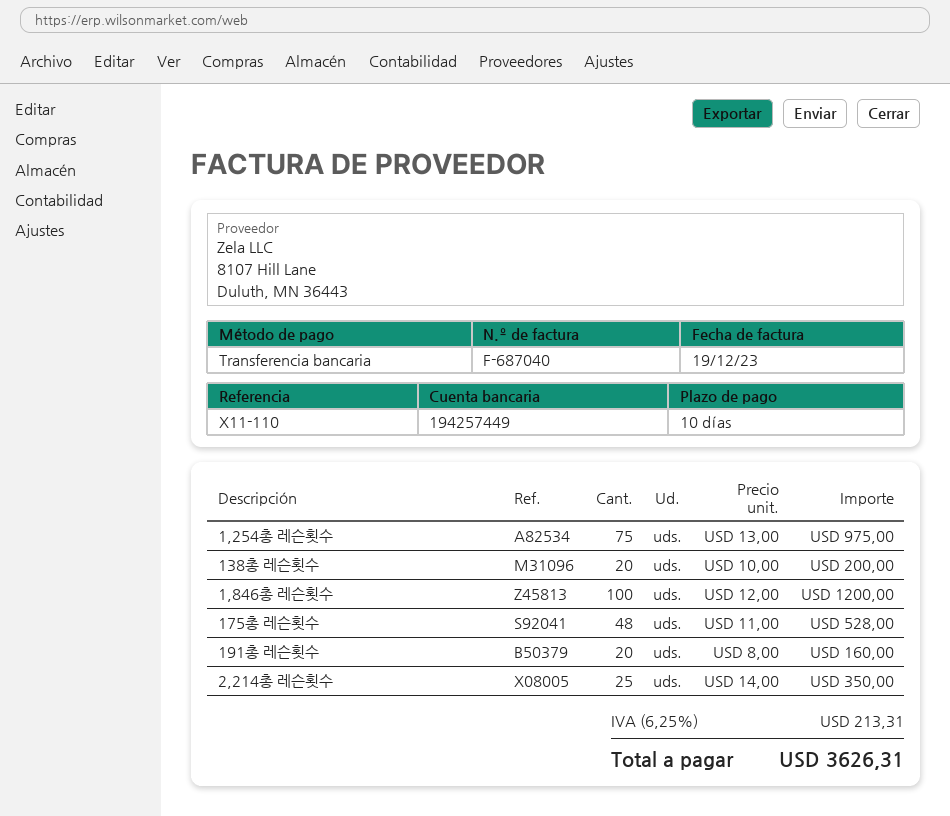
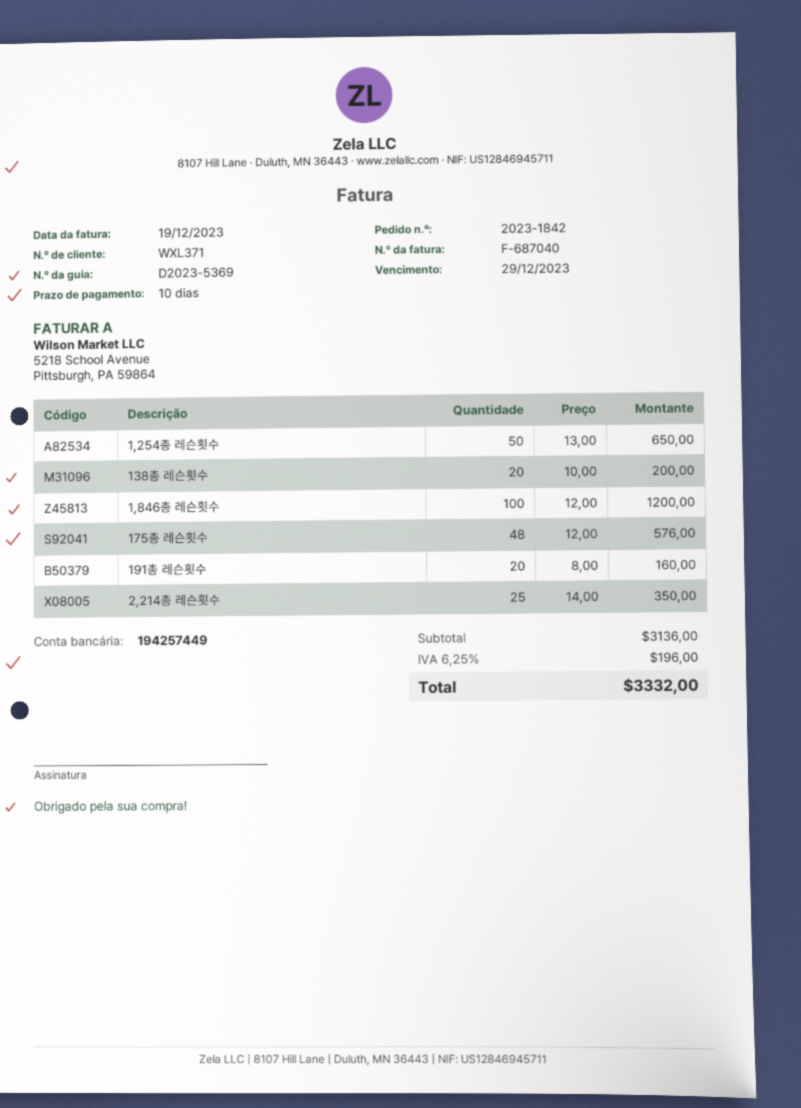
1,254총 레슨횟수: 75 x 13.00 = 975.00 -> 50 x 13.00 = 650.00
175총 레슨횟수: 48 x 11.00 = 528.00 -> 48 x 12.00 = 576.00
tax: 6.25% = 213.31 -> 6.25% = 196.00
total: 3626.31 -> 3332.00

